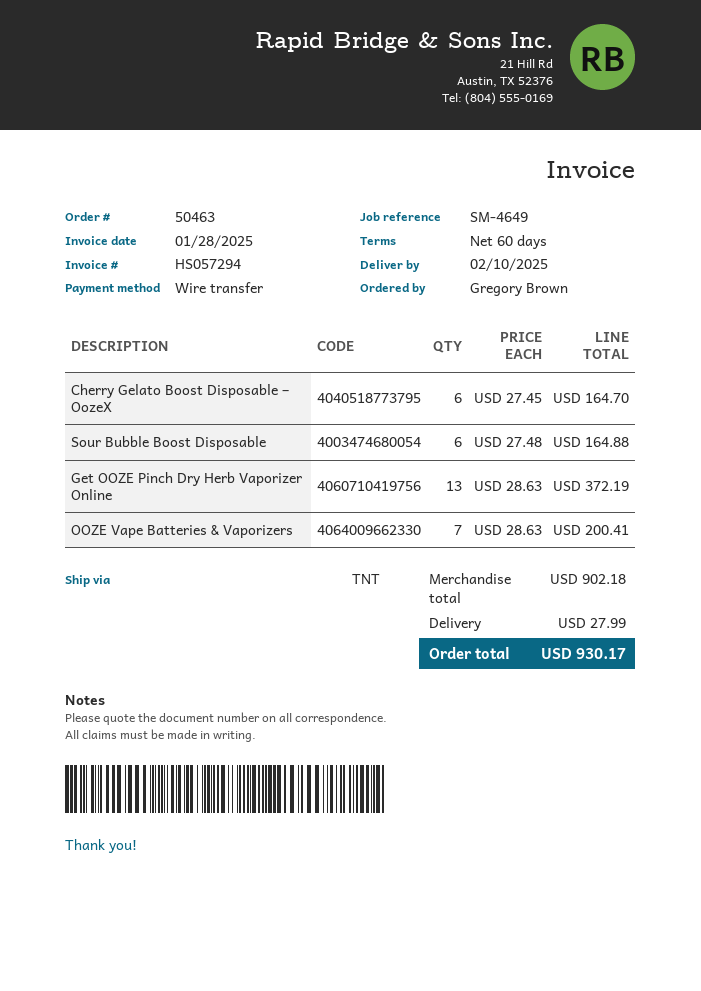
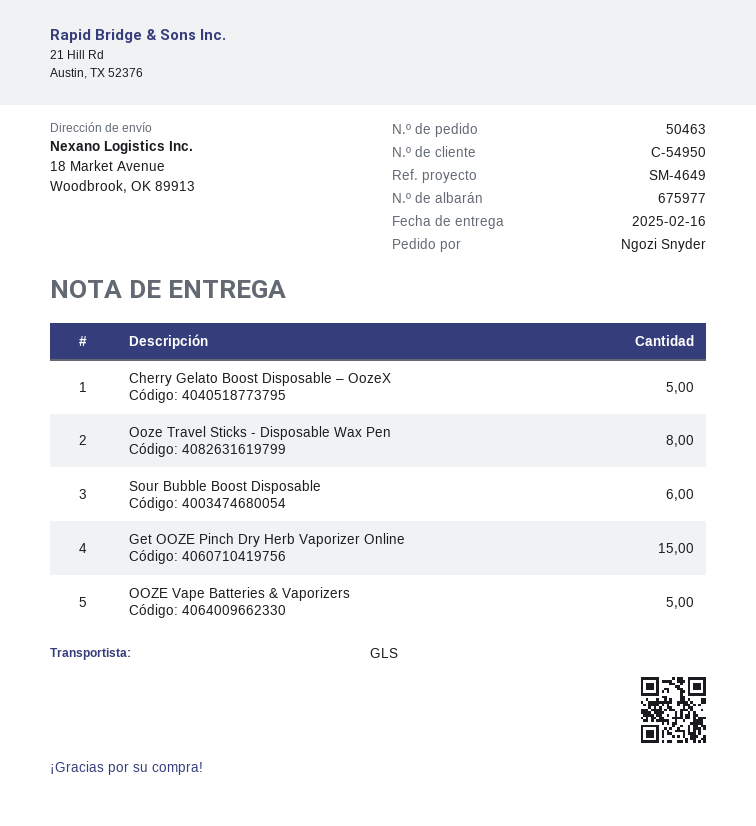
delivery date: 2025-02-10 -> 2025-02-16
ordered by: Gregory Brown -> Ngozi Snyder
shipping method: TNT -> GLS
Cherry Gelato Boost Disposable – OozeX: 6 -> 5
Get OOZE Pinch Dry Herb Vaporizer Online: 13 -> 15
OOZE Vape Batteries & Vaporizers: 7 -> 5
Ooze Travel Sticks - Disposable Wax Pen: none -> 8

